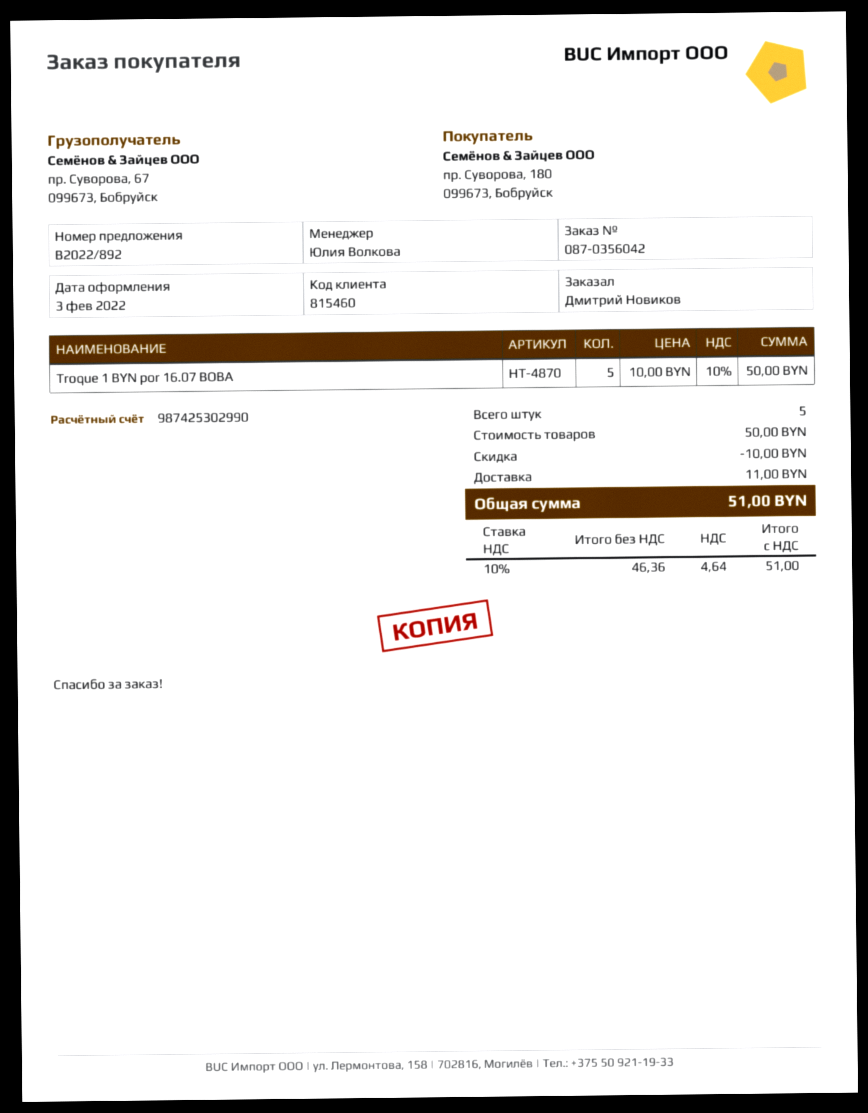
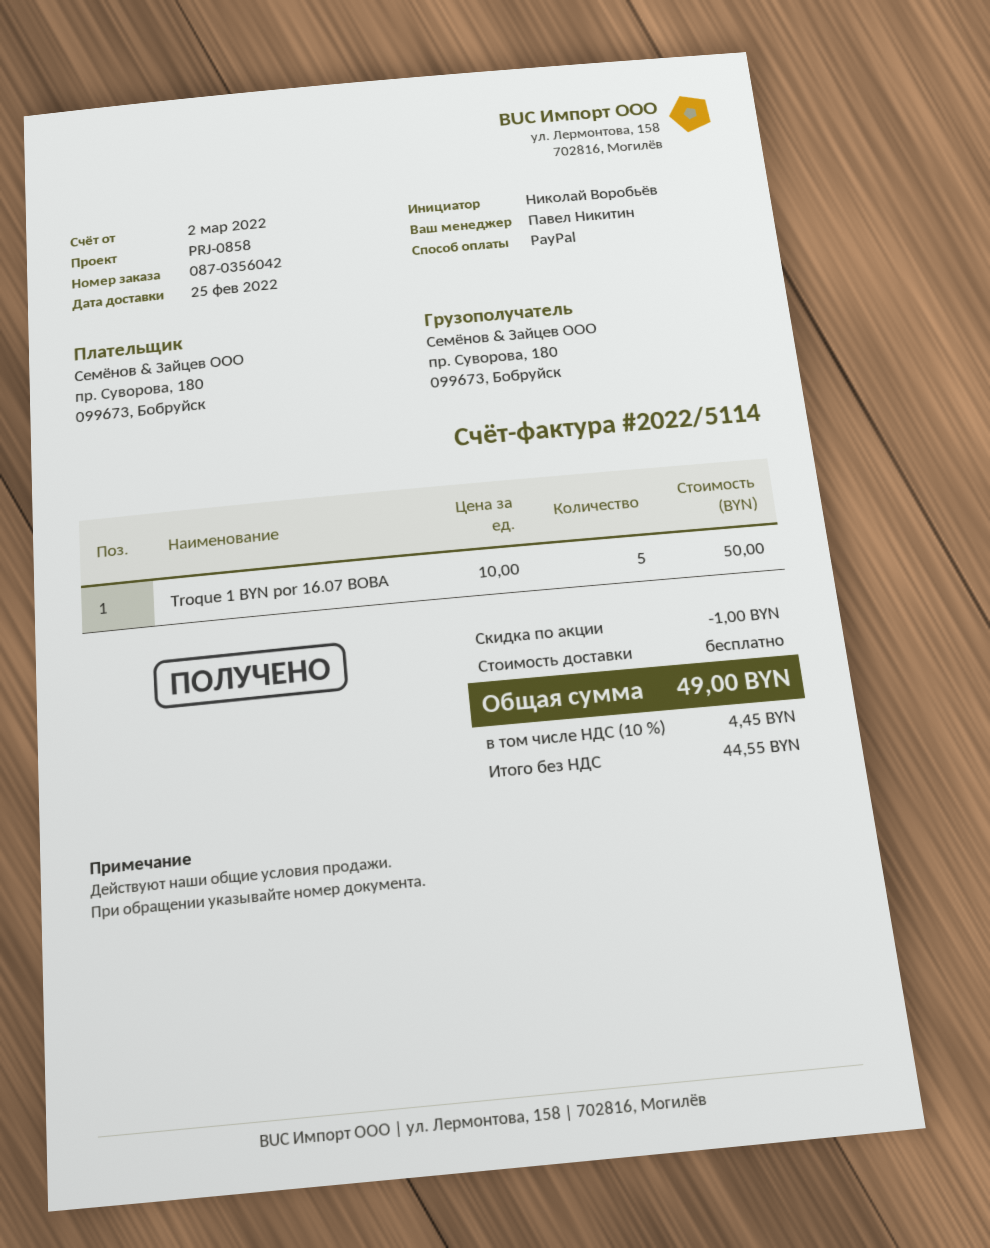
ordered by: Дмитрий Новиков -> Николай Воробьёв
sales rep: Юлия Волкова -> Павел Никитин
ship to: пр. Суворова, 67, 099673, Бобруйск -> пр. Суворова, 180, 099673, Бобруйск
discount: 10.00 -> 1.00
shipping: 11.00 -> 0.00
net: 46.36 -> 44.55
tax: 10% = 4.64 -> 10% = 4.45
total: 51.00 -> 49.00

